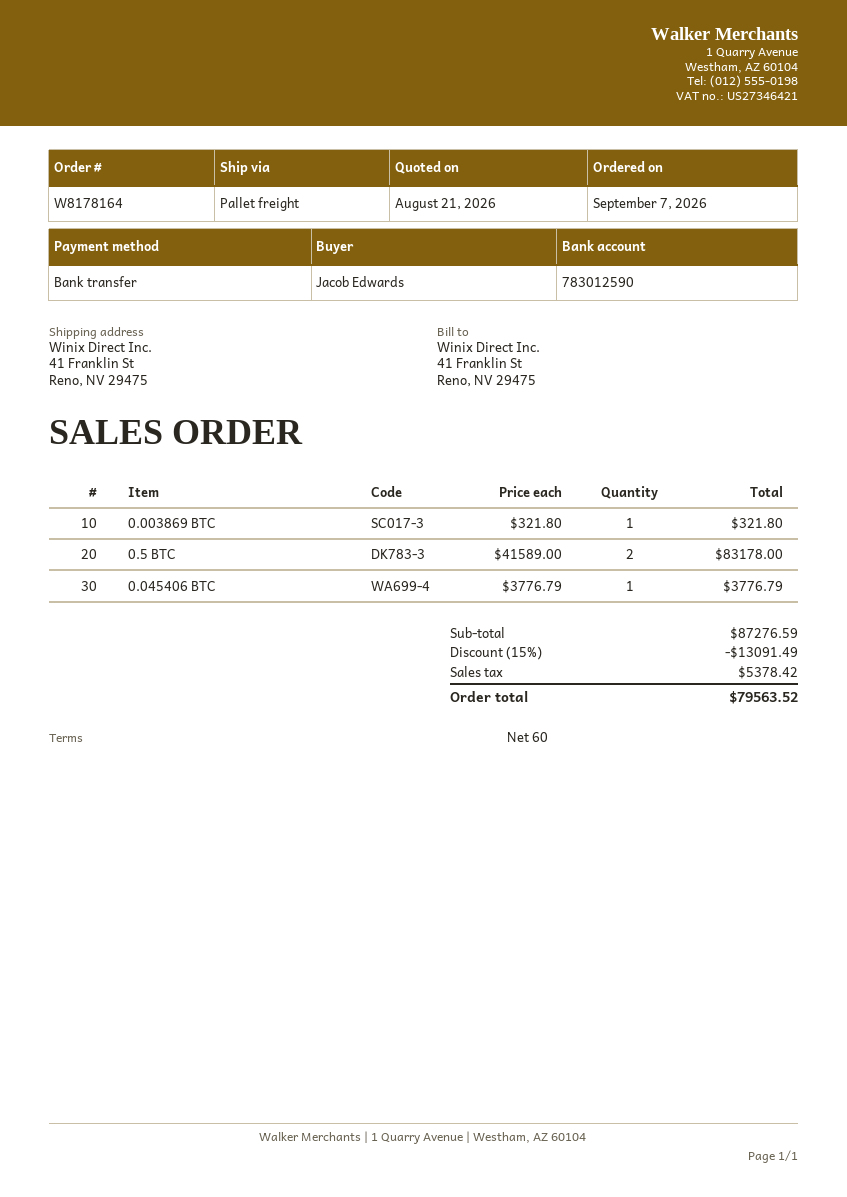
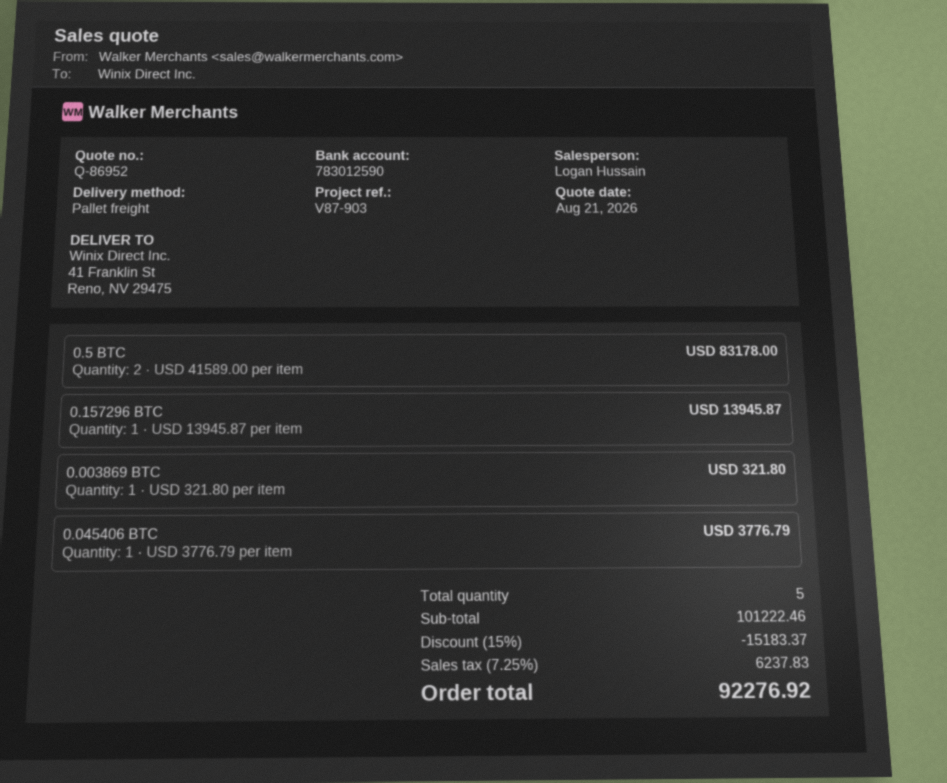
0.157296 BTC: none -> 1 x 13945.87 = 13945.87
subtotal: 87276.59 -> 101222.46
discount: 15% = 13091.49 -> 15% = 15183.37
tax: 5378.42 -> 6237.83
total: 79563.52 -> 92276.92

